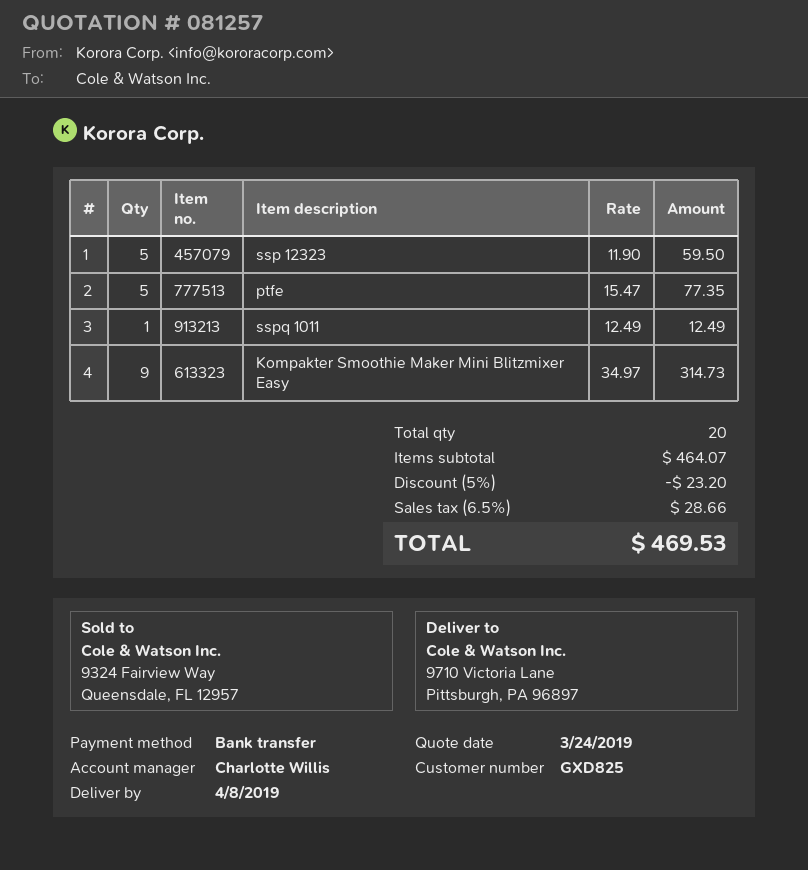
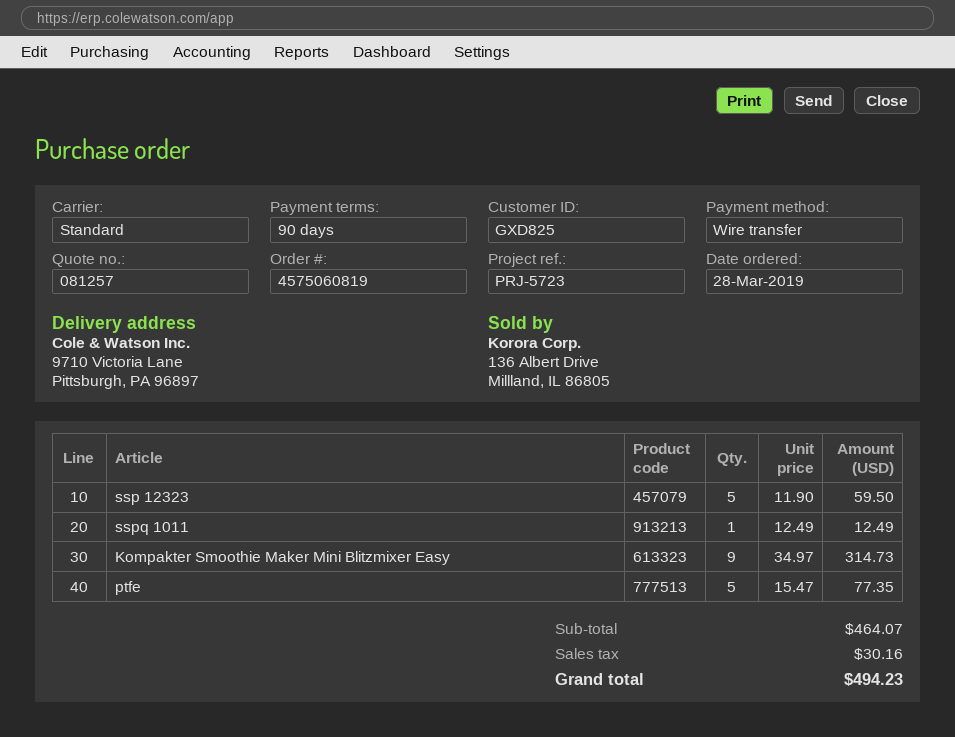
discount: 5% = 23.20 -> none
tax: 28.66 -> 30.16
total: 469.53 -> 494.23

